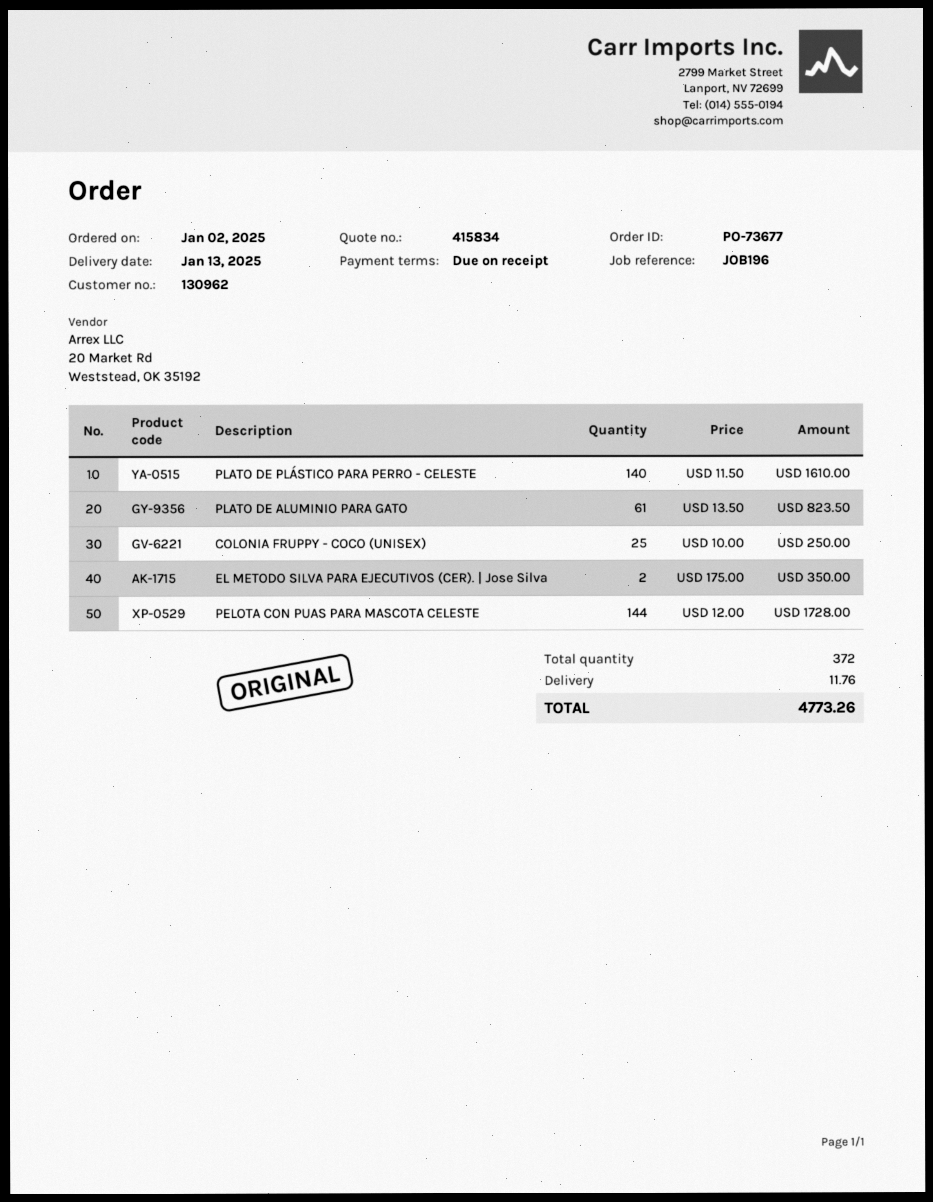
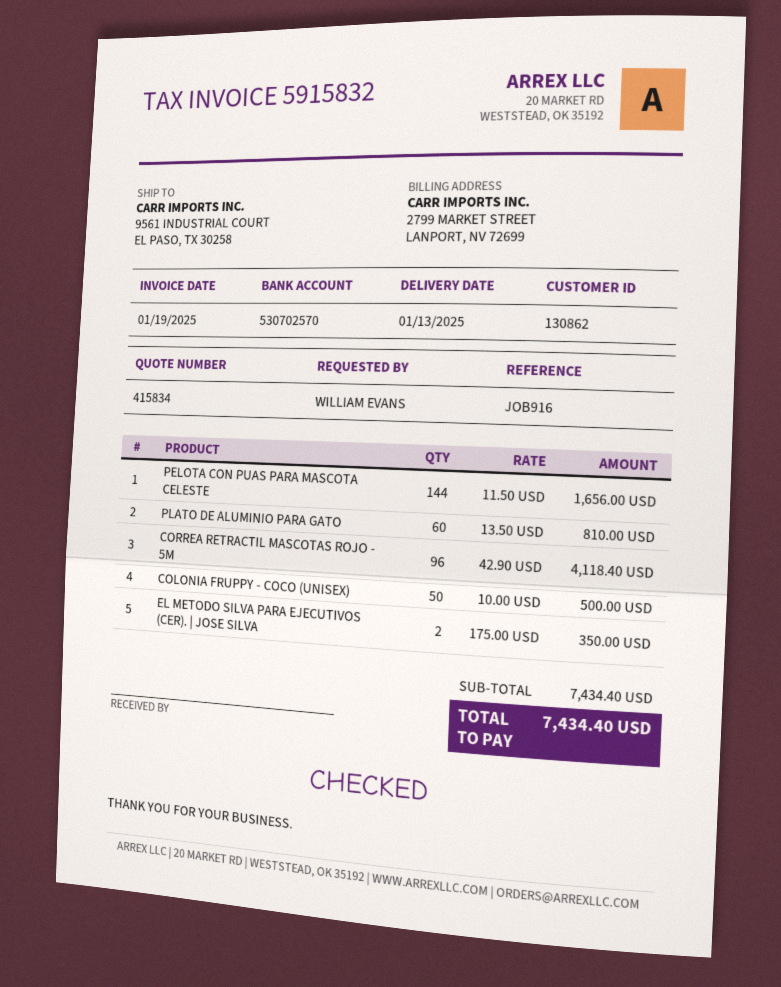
customer number: 130962 -> 130862
reference: JOB196 -> JOB916
PLATO DE PLÁSTICO PARA PERRO - CELESTE: 140 x 11.50 = 1610.00 -> none
PLATO DE ALUMINIO PARA GATO: 61 x 13.50 = 823.50 -> 60 x 13.50 = 810.00
COLONIA FRUPPY - COCO (UNISEX): 25 x 10.00 = 250.00 -> 50 x 10.00 = 500.00
PELOTA CON PUAS PARA MASCOTA CELESTE: 144 x 12.00 = 1728.00 -> 144 x 11.50 = 1656.00
CORREA RETRACTIL MASCOTAS ROJO - 5M: none -> 96 x 42.90 = 4118.40
shipping: 11.76 -> none
total: 4773.26 -> 7434.40

